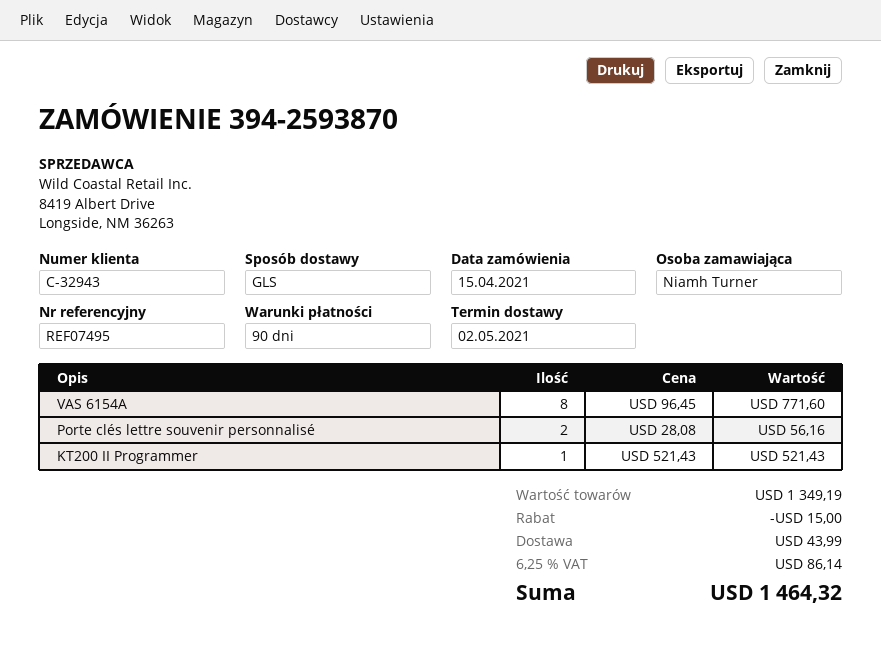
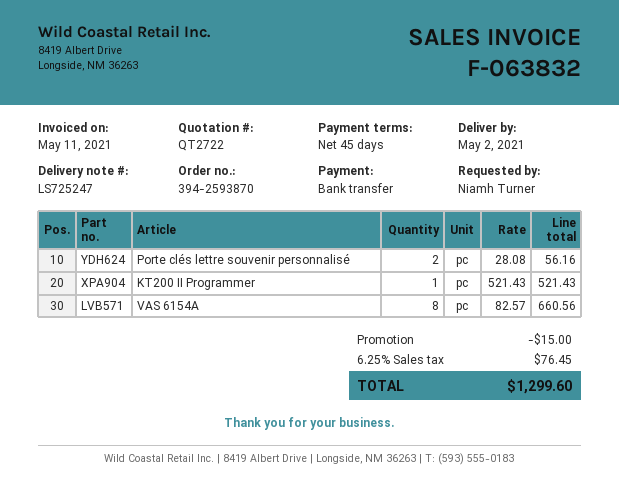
payment terms: 90 days -> 45 days
VAS 6154A: 8 x 96.45 = 771.60 -> 8 x 82.57 = 660.56
shipping: 43.99 -> none
tax: 6.25% = 86.14 -> 6.25% = 76.45
total: 1464.32 -> 1299.60

